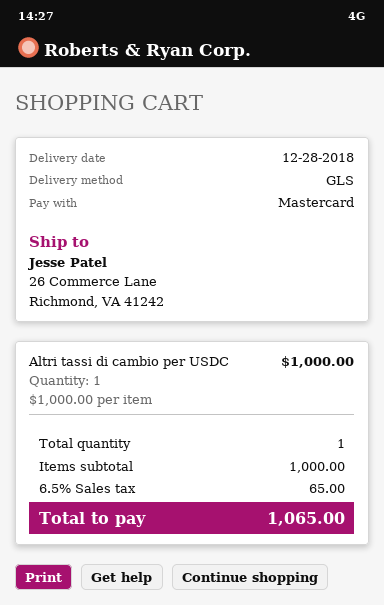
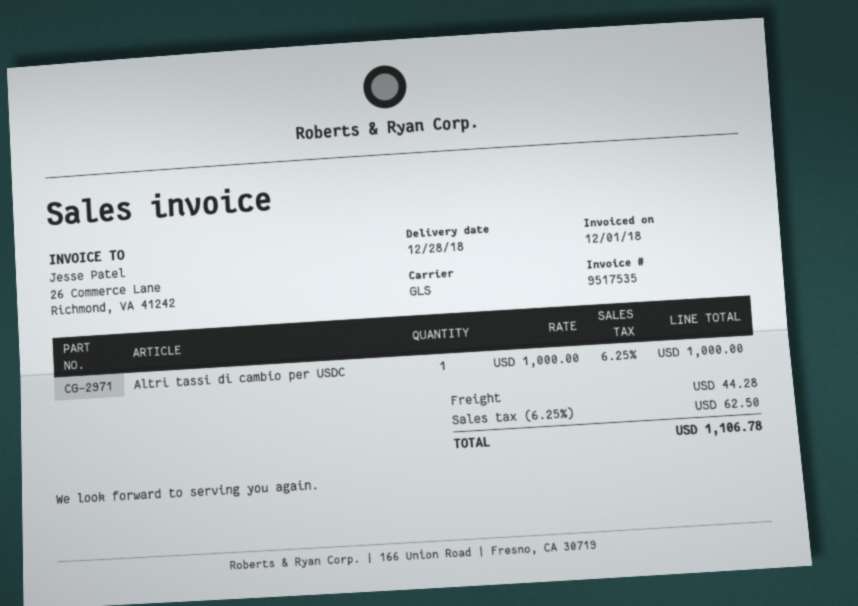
shipping: none -> 44.28
tax: 6.5% = 65.00 -> 6.25% = 62.50
total: 1065.00 -> 1106.78

